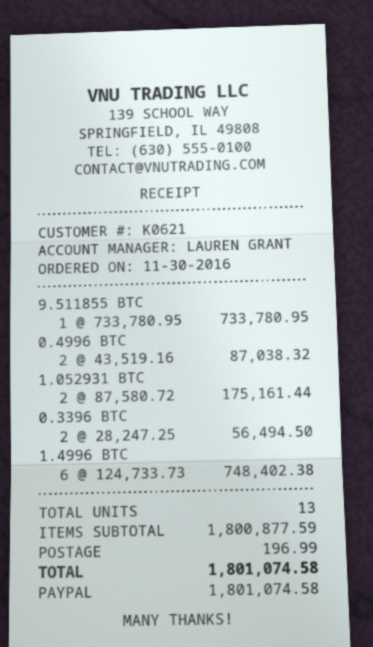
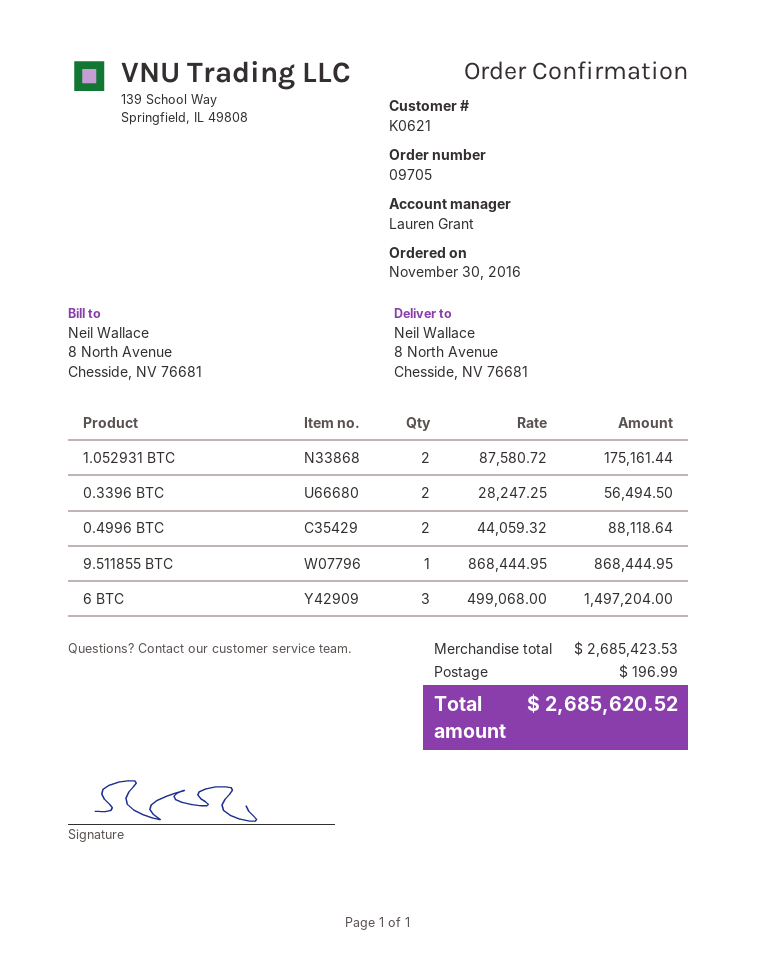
9.511855 BTC: 1 x 733780.95 = 733780.95 -> 1 x 868444.95 = 868444.95
0.4996 BTC: 2 x 43519.16 = 87038.32 -> 2 x 44059.32 = 88118.64
1.4996 BTC: 6 x 124733.73 = 748402.38 -> none
6 BTC: none -> 3 x 499068.00 = 1497204.00
subtotal: 1800877.59 -> 2685423.53
total: 1801074.58 -> 2685620.52

